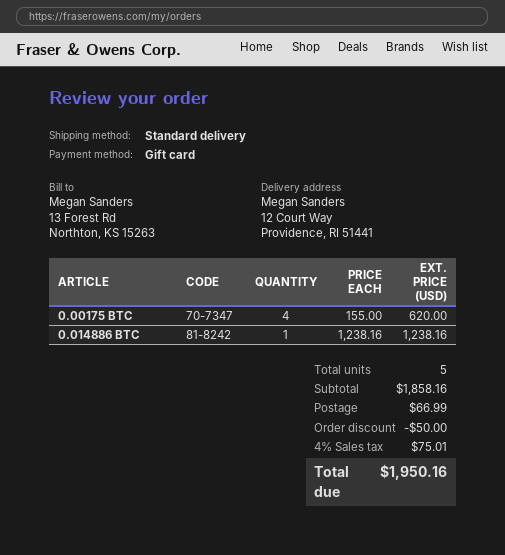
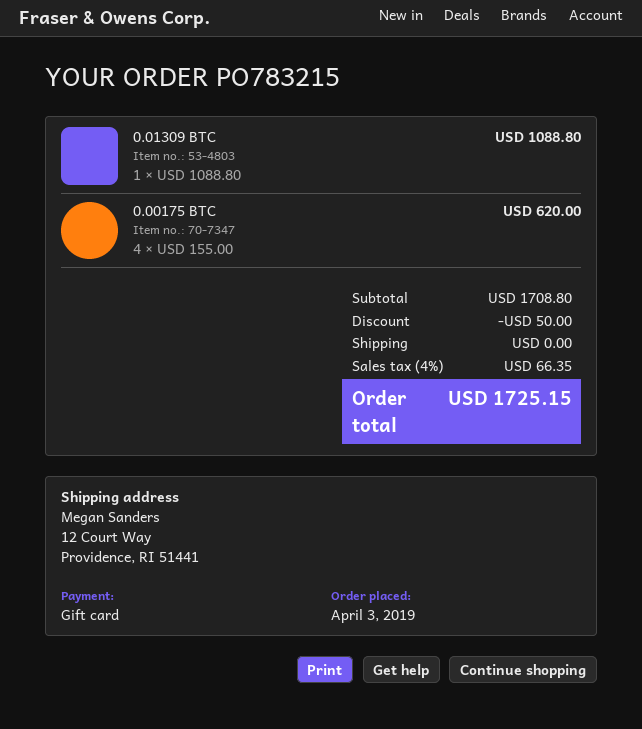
0.014886 BTC: 1 x 1238.16 = 1238.16 -> none
0.01309 BTC: none -> 1 x 1088.80 = 1088.80
subtotal: 1858.16 -> 1708.80
shipping: 66.99 -> 0.00
tax: 4% = 75.01 -> 4% = 66.35
total: 1950.16 -> 1725.15

